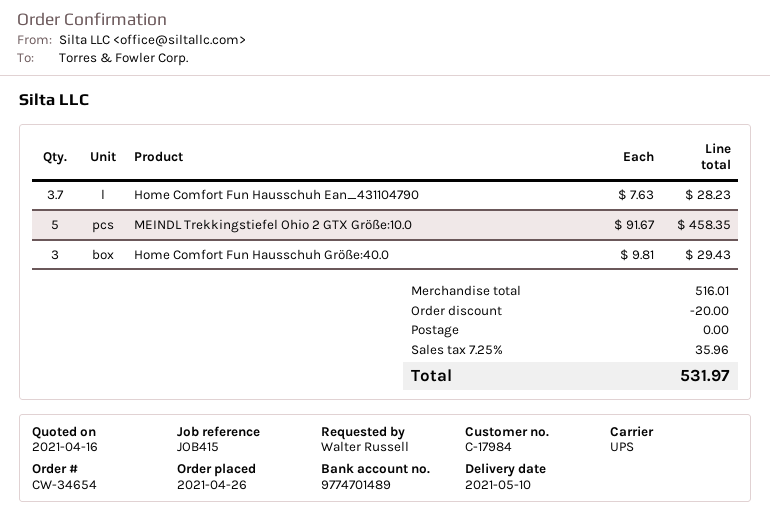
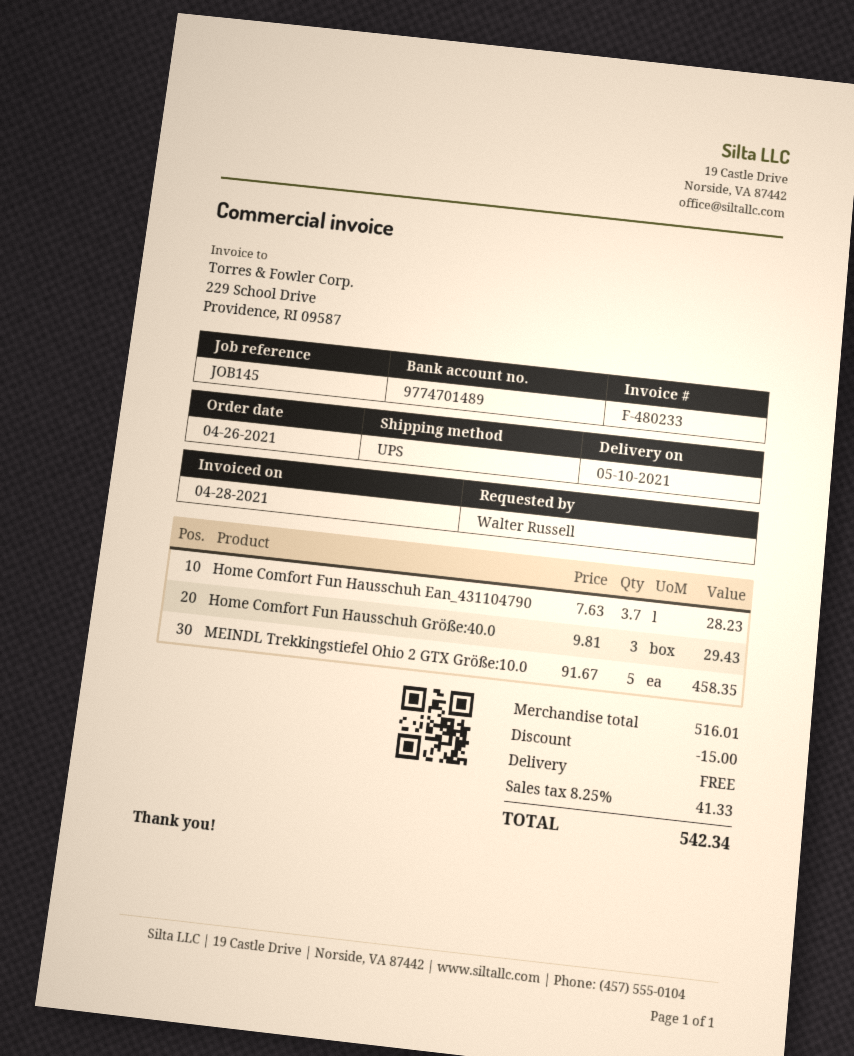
reference: JOB415 -> JOB145
discount: 20.00 -> 15.00
tax: 7.25% = 35.96 -> 8.25% = 41.33
total: 531.97 -> 542.34

